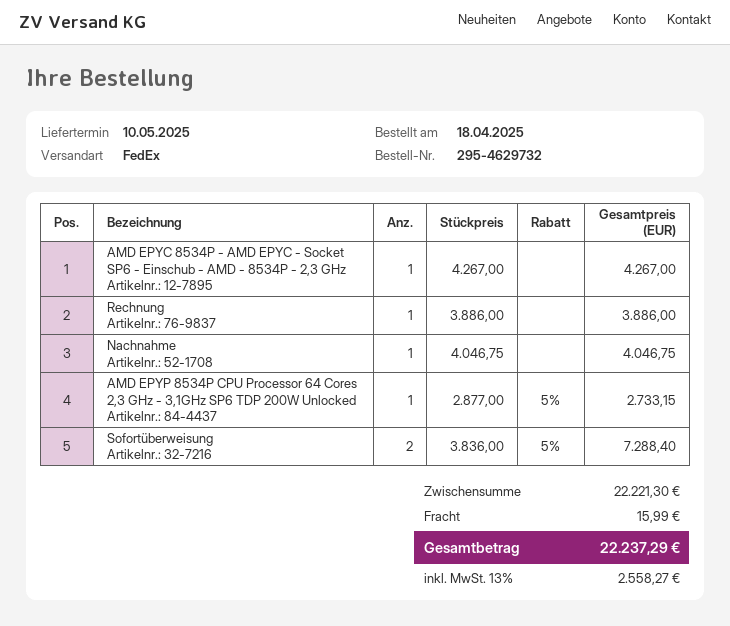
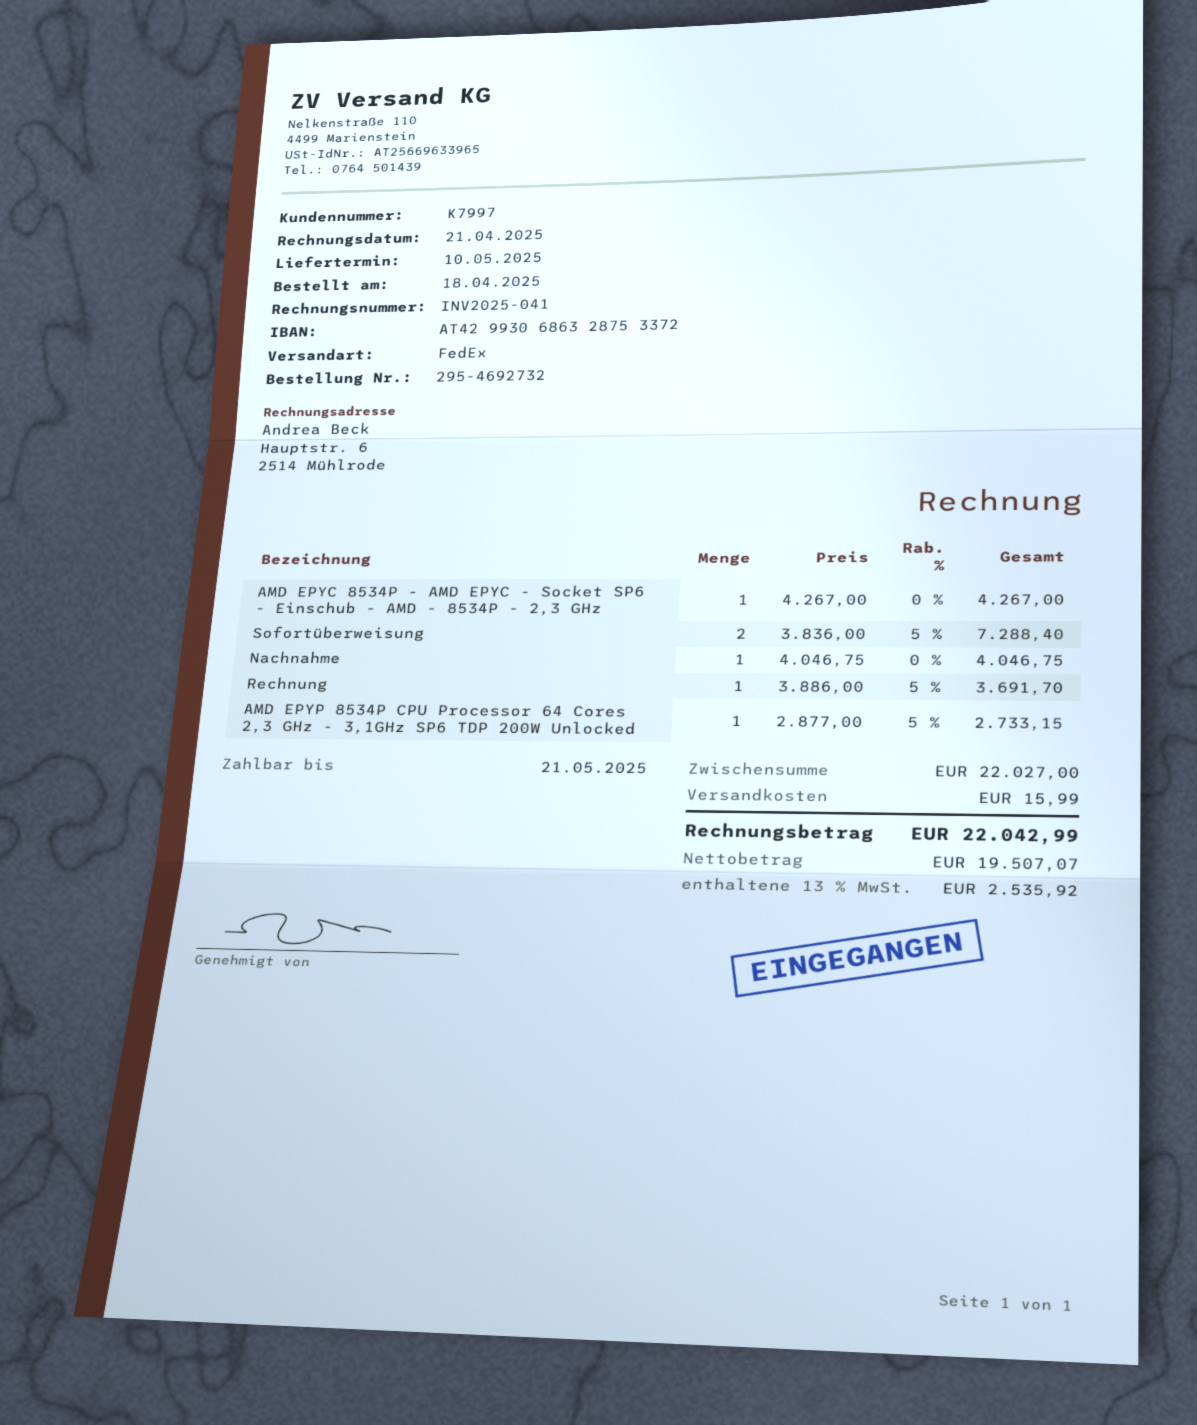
order number: 295-4629732 -> 295-4692732
Rechnung: 1 x 3886.00 = 3886.00 -> 1 x 3886.00 - 5% = 3691.70
subtotal: 22221.30 -> 22027.00
tax: 13% = 2558.27 -> 13% = 2535.92
total: 22237.29 -> 22042.99

